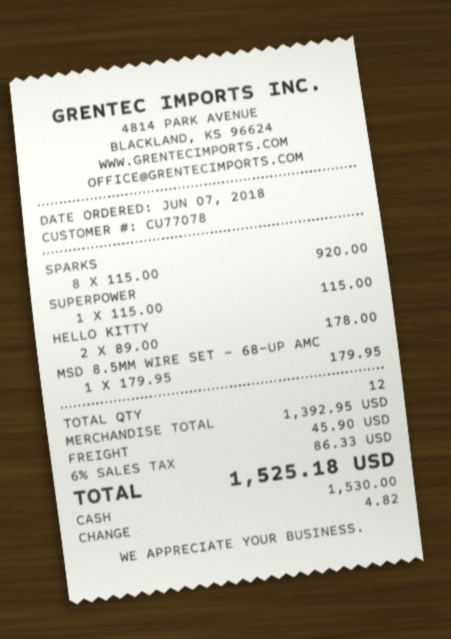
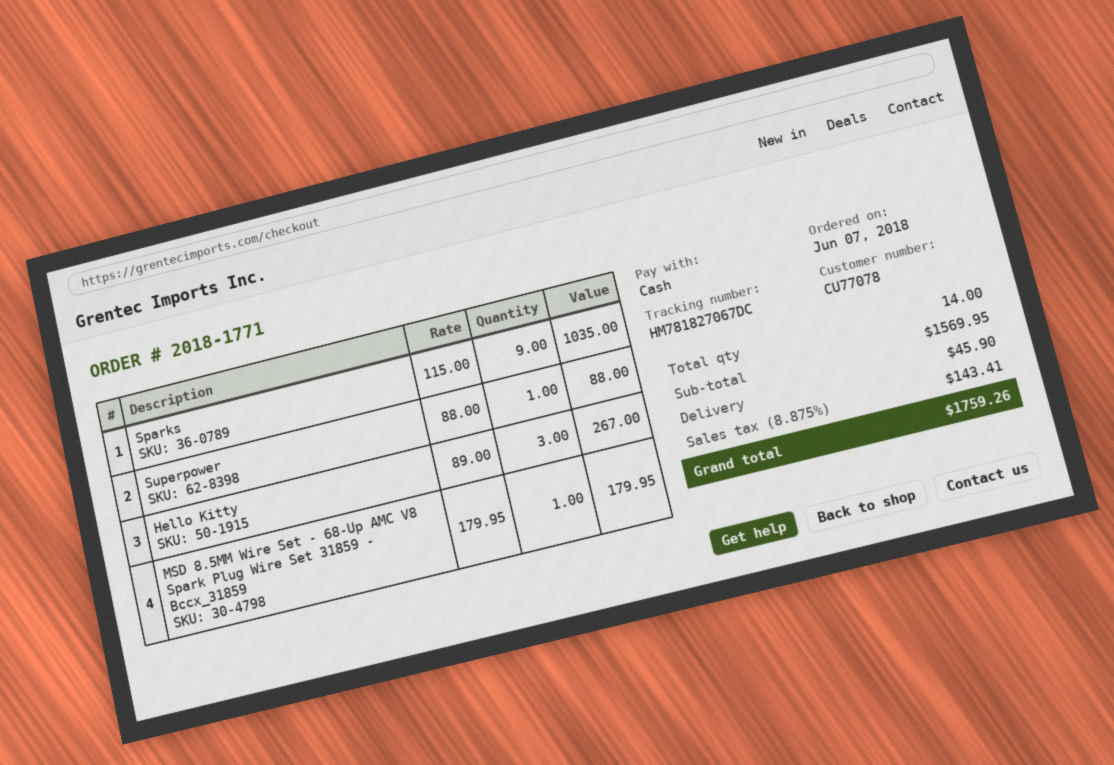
SPARKS: 8 x 115.00 = 920.00 -> 9 x 115.00 = 1035.00
SUPERPOWER: 1 x 115.00 = 115.00 -> 1 x 88.00 = 88.00
HELLO KITTY: 2 x 89.00 = 178.00 -> 3 x 89.00 = 267.00
total quantity: 12 -> 14
subtotal: 1392.95 -> 1569.95
tax: 6% = 86.33 -> 8.875% = 143.41
total: 1525.18 -> 1759.26

